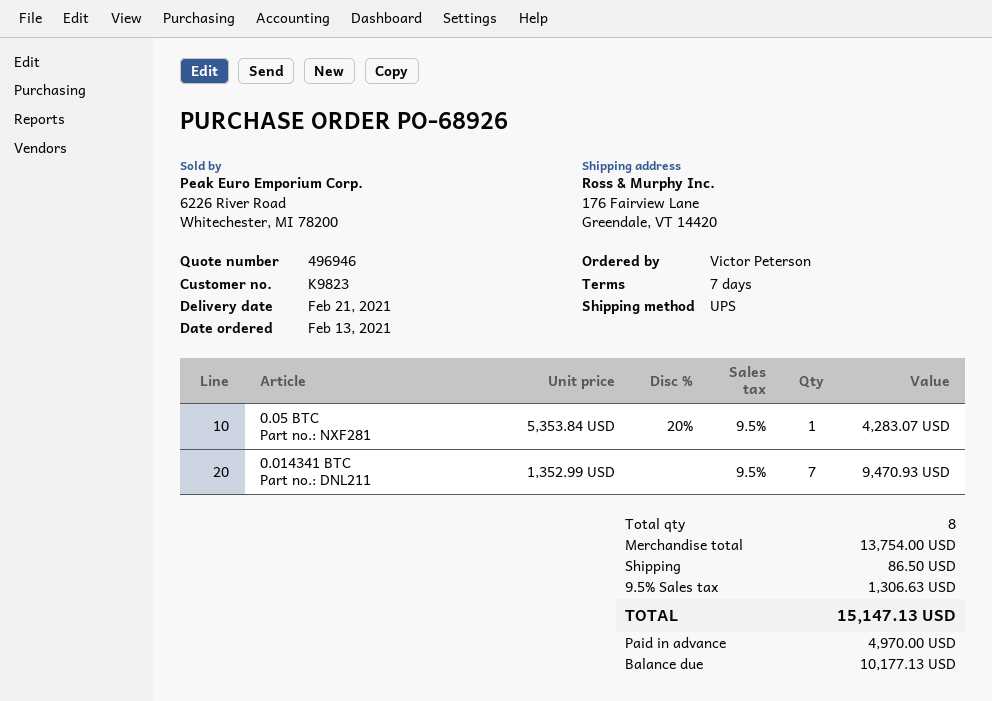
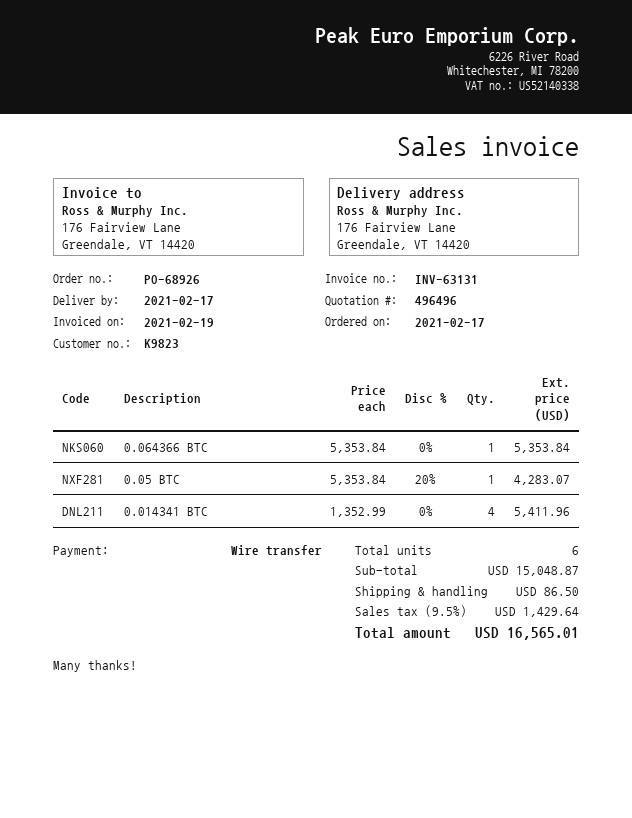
quote number: 496946 -> 496496
order date: 2021-02-13 -> 2021-02-17
delivery date: 2021-02-21 -> 2021-02-17
0.014341 BTC: 7 x 1352.99 = 9470.93 -> 4 x 1352.99 = 5411.96
0.064366 BTC: none -> 1 x 5353.84 = 5353.84
total quantity: 8 -> 6
subtotal: 13754.00 -> 15048.87
tax: 9.5% = 1306.63 -> 9.5% = 1429.64
total: 15147.13 -> 16565.01

